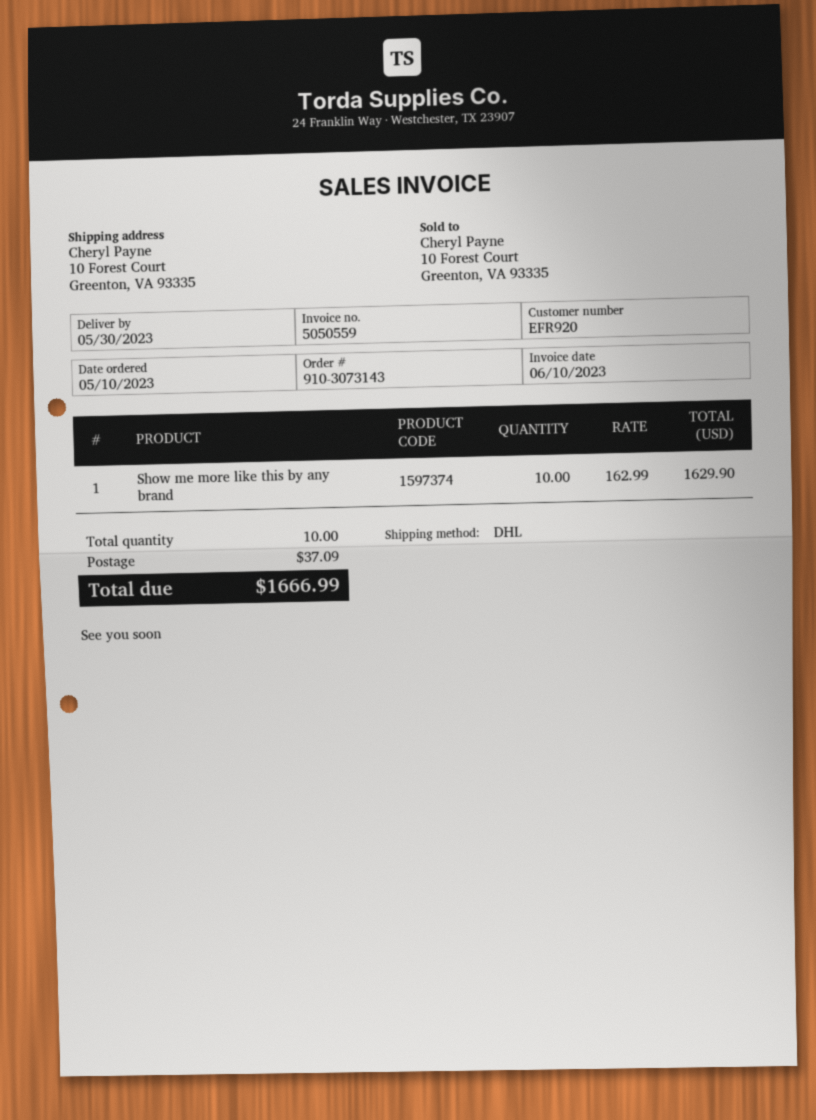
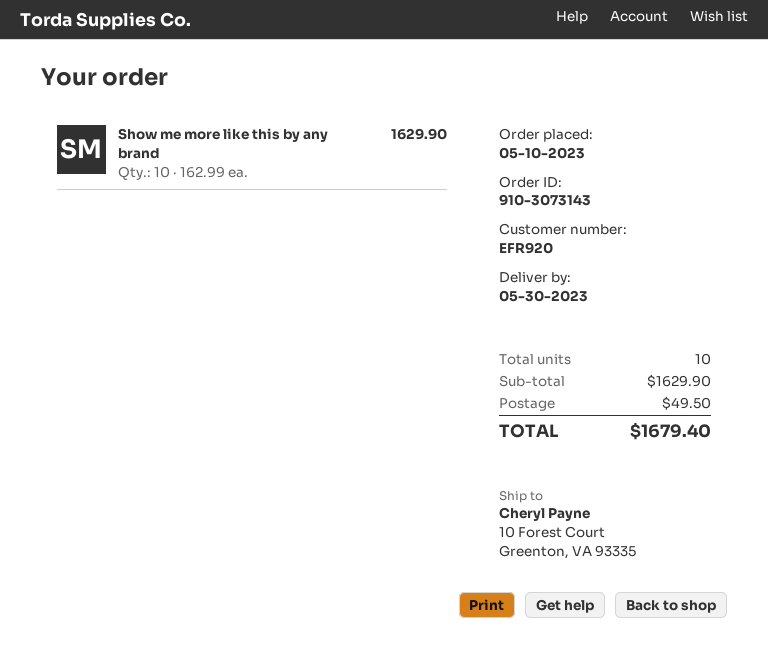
shipping: 37.09 -> 49.50
total: 1666.99 -> 1679.40

